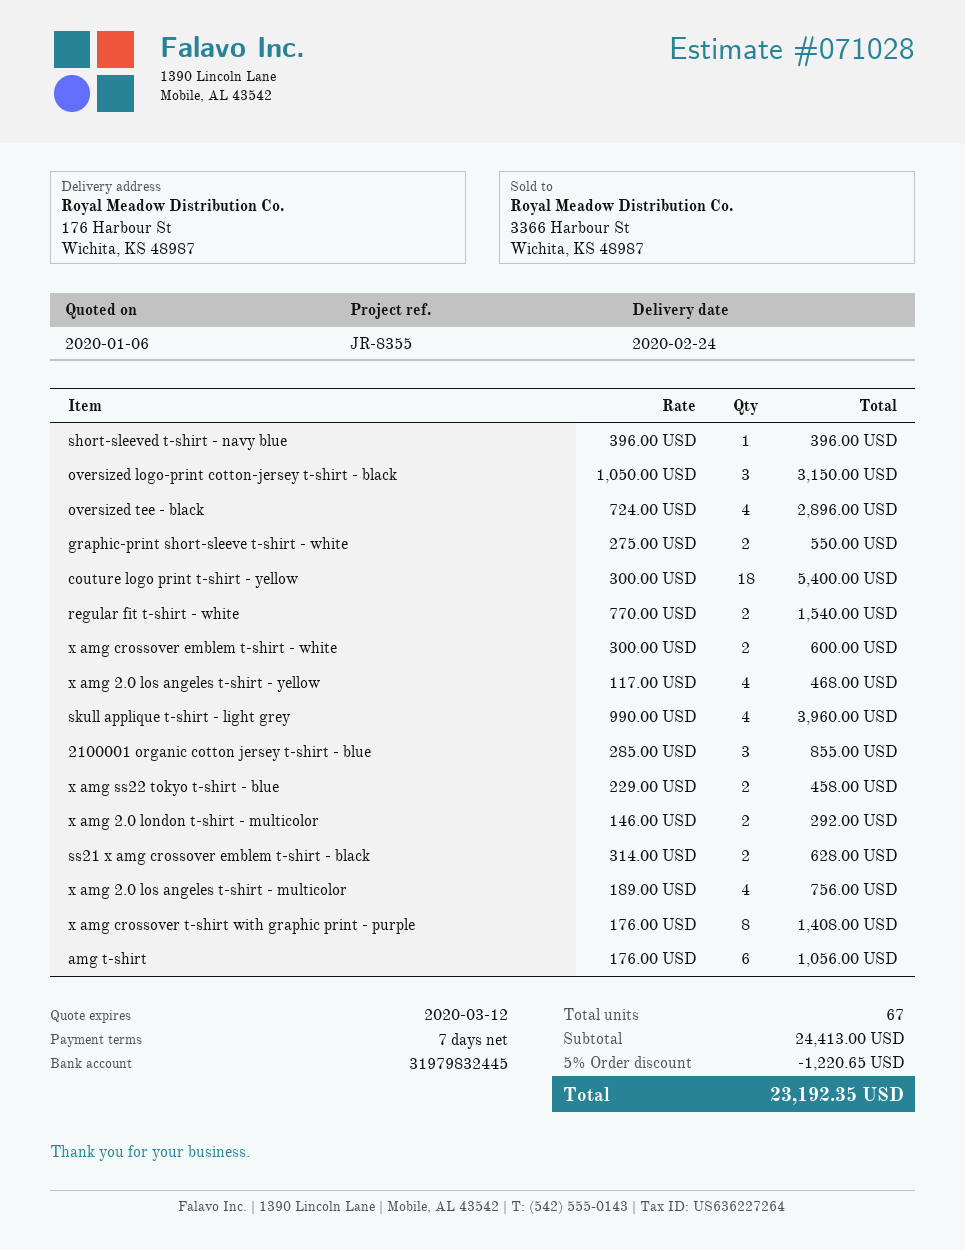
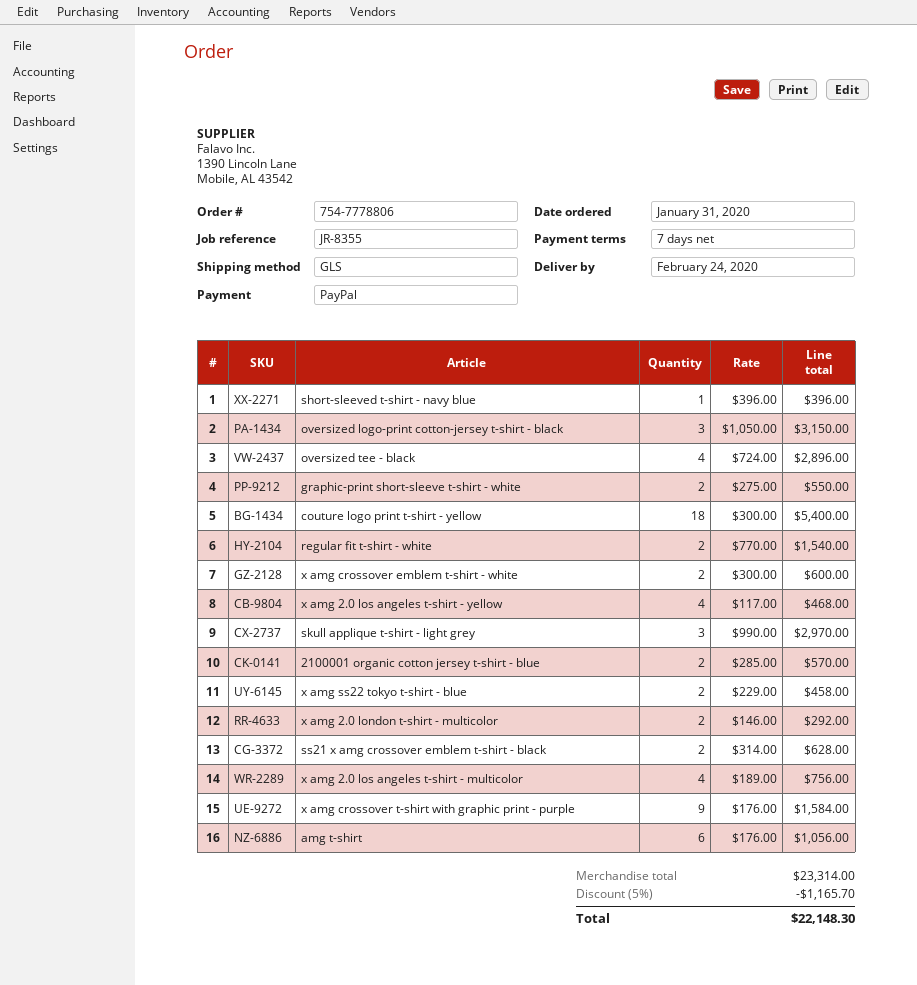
skull applique t-shirt - light grey: 4 x 990.00 = 3960.00 -> 3 x 990.00 = 2970.00
2100001 organic cotton jersey t-shirt - blue: 3 x 285.00 = 855.00 -> 2 x 285.00 = 570.00
x amg crossover t-shirt with graphic print - purple: 8 x 176.00 = 1408.00 -> 9 x 176.00 = 1584.00
subtotal: 24413.00 -> 23314.00
discount: 5% = 1220.65 -> 5% = 1165.70
total: 23192.35 -> 22148.30

